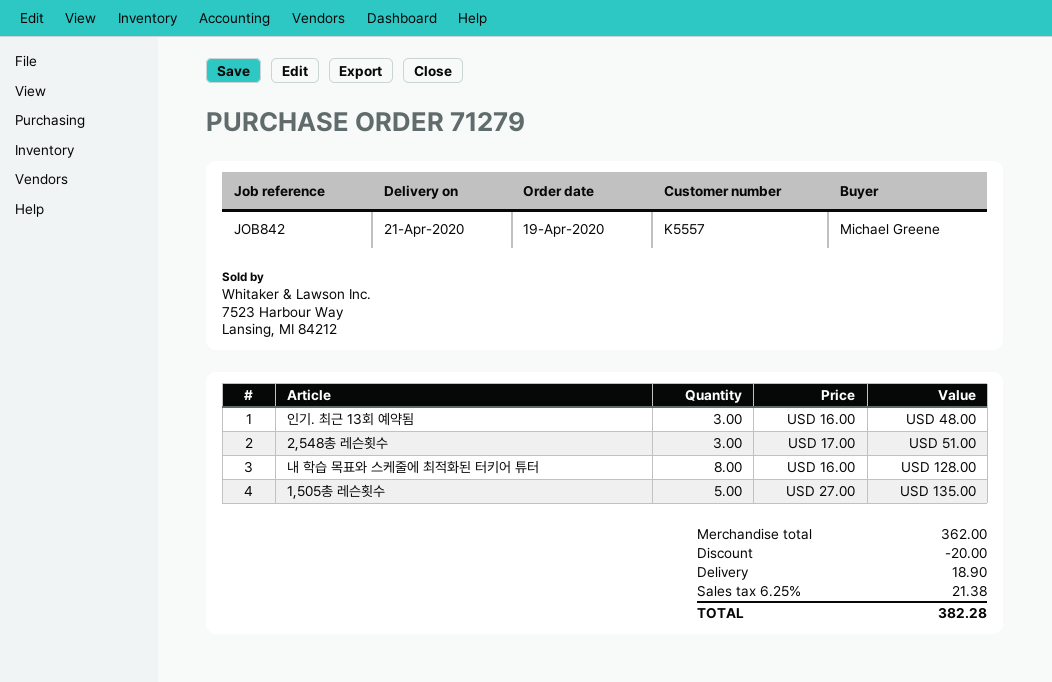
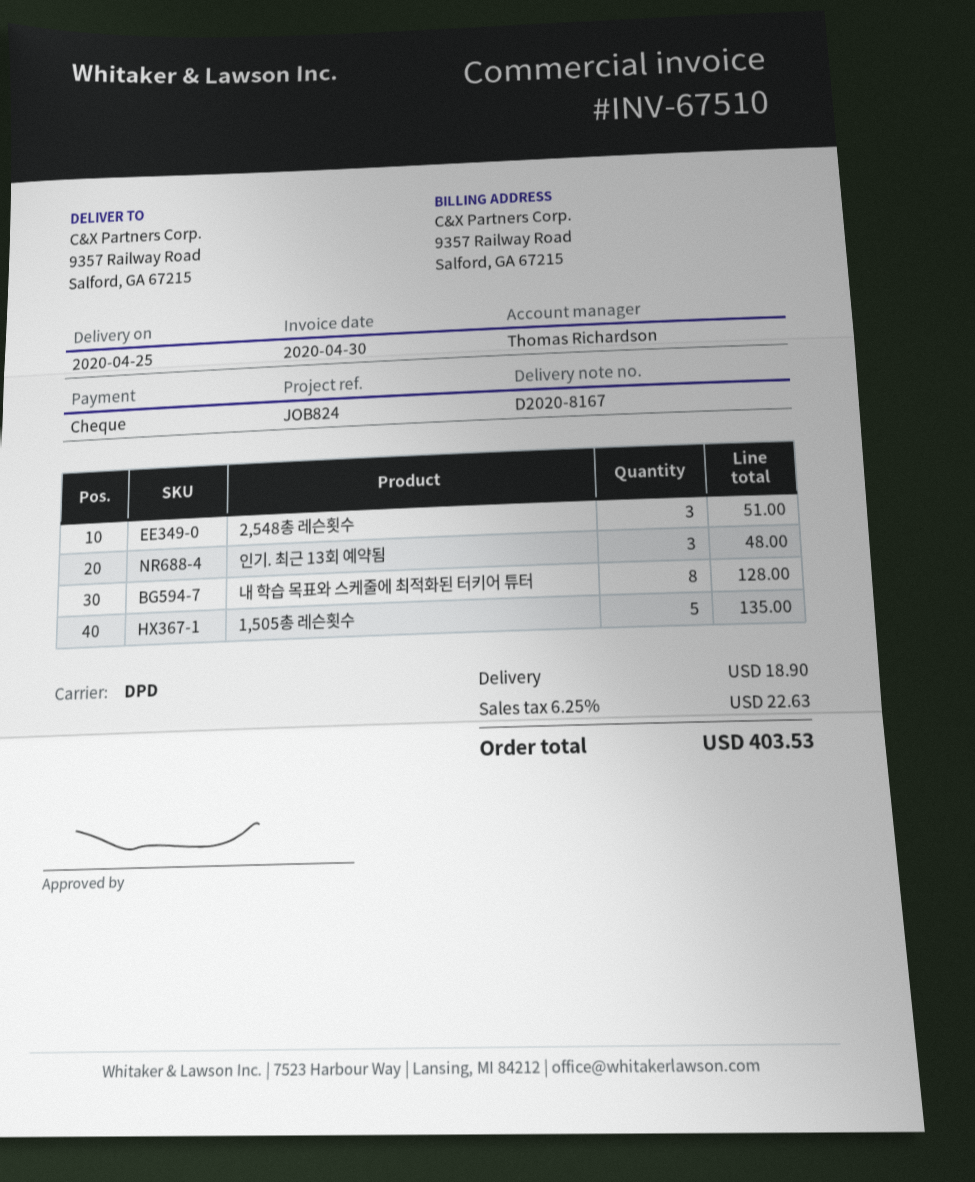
delivery date: 2020-04-21 -> 2020-04-25
reference: JOB842 -> JOB824
discount: 20.00 -> none
tax: 6.25% = 21.38 -> 6.25% = 22.63
total: 382.28 -> 403.53

